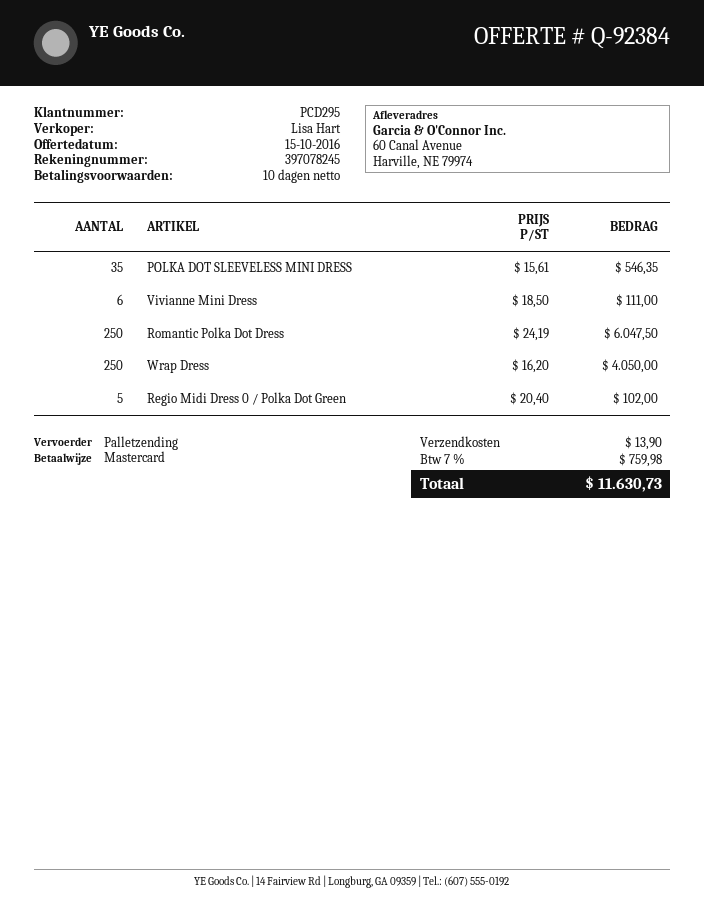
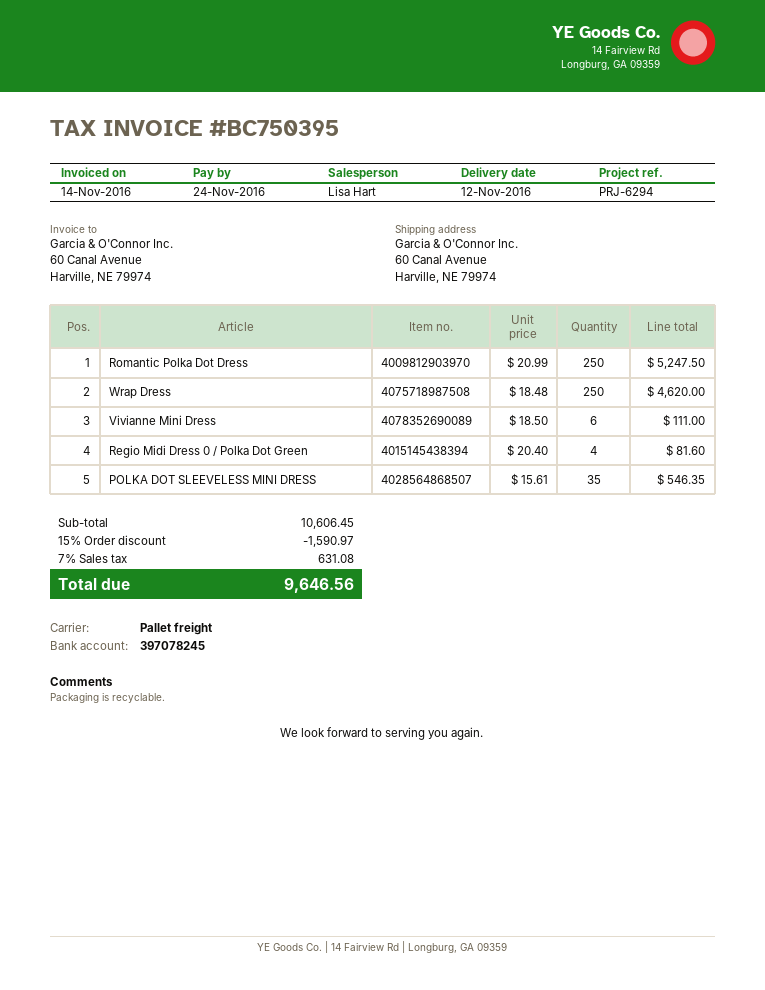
Romantic Polka Dot Dress: 250 x 24.19 = 6047.50 -> 250 x 20.99 = 5247.50
Wrap Dress: 250 x 16.20 = 4050.00 -> 250 x 18.48 = 4620.00
Regio Midi Dress 0 / Polka Dot Green: 5 x 20.40 = 102.00 -> 4 x 20.40 = 81.60
discount: none -> 15% = 1590.97
shipping: 13.90 -> none
tax: 7% = 759.98 -> 7% = 631.08
total: 11630.73 -> 9646.56

